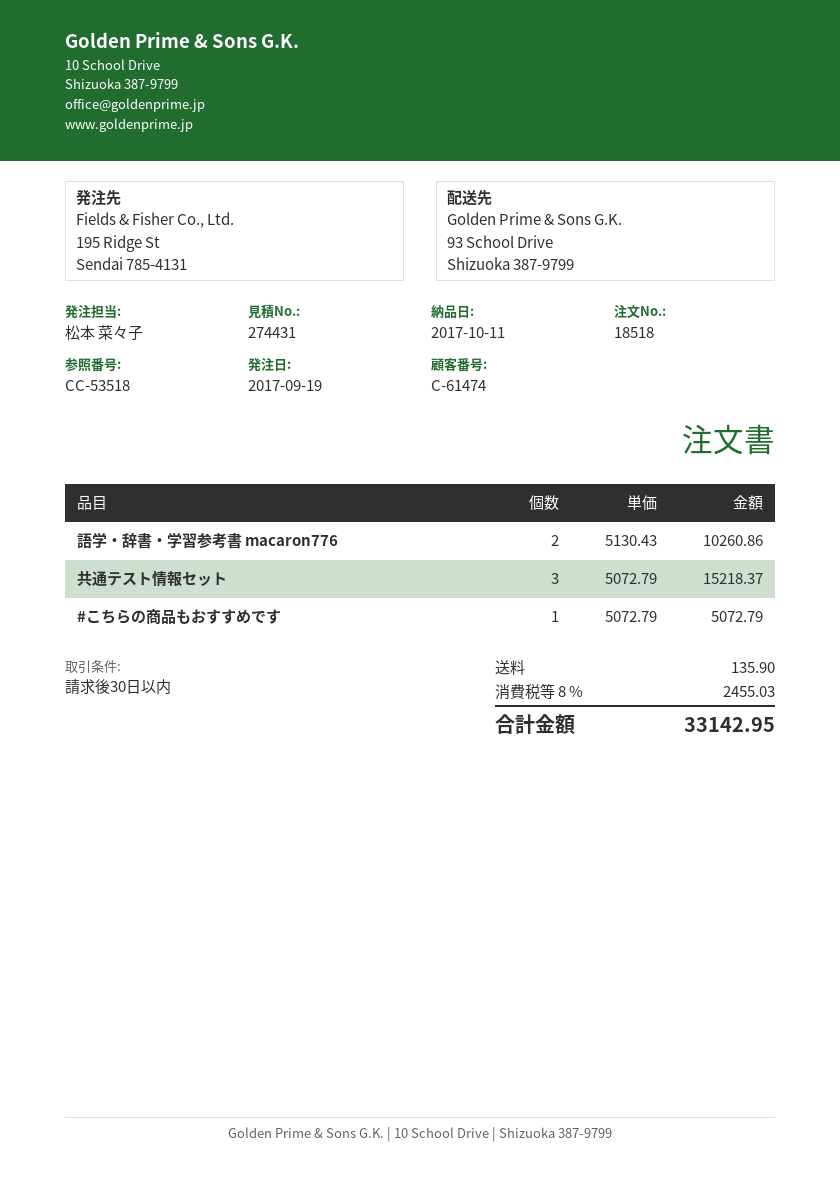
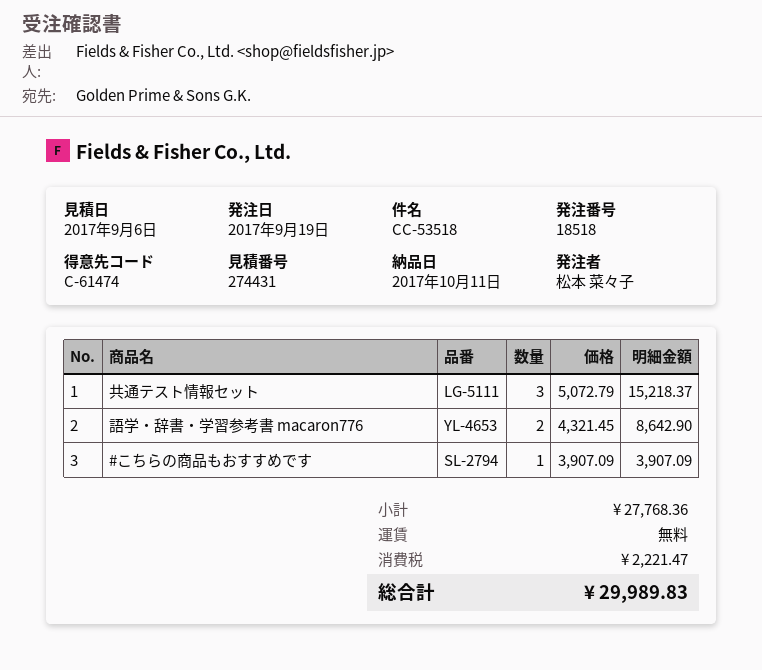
語学・辞書・学習参考書 macaron776: 2 x 5130.43 = 10260.86 -> 2 x 4321.45 = 8642.90
#こちらの商品もおすすめです: 1 x 5072.79 = 5072.79 -> 1 x 3907.09 = 3907.09
shipping: 135.90 -> 0.00
tax: 2455.03 -> 2221.47
total: 33142.95 -> 29989.83

